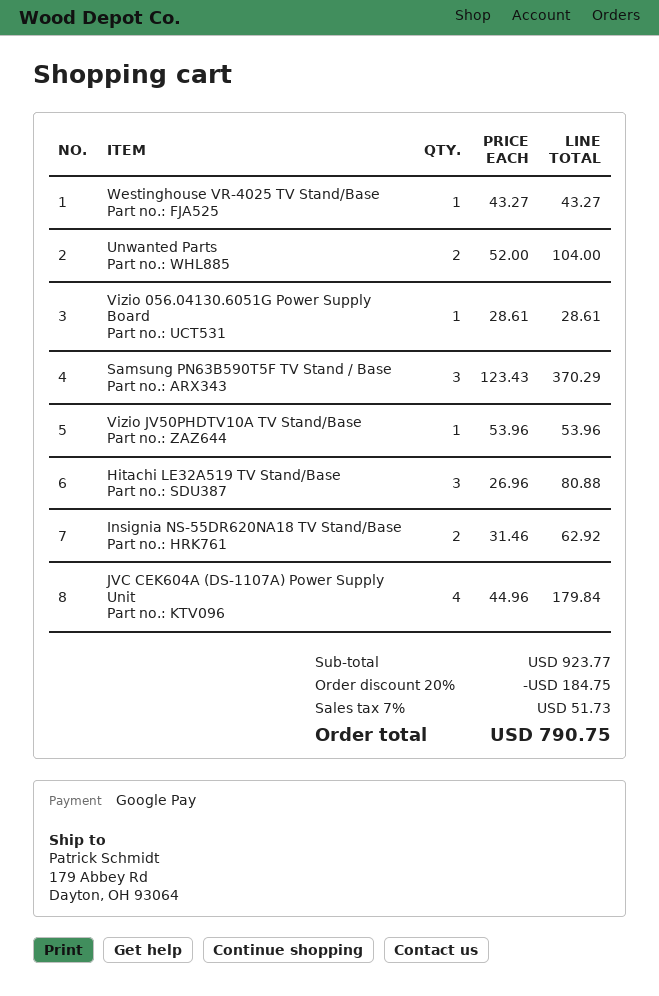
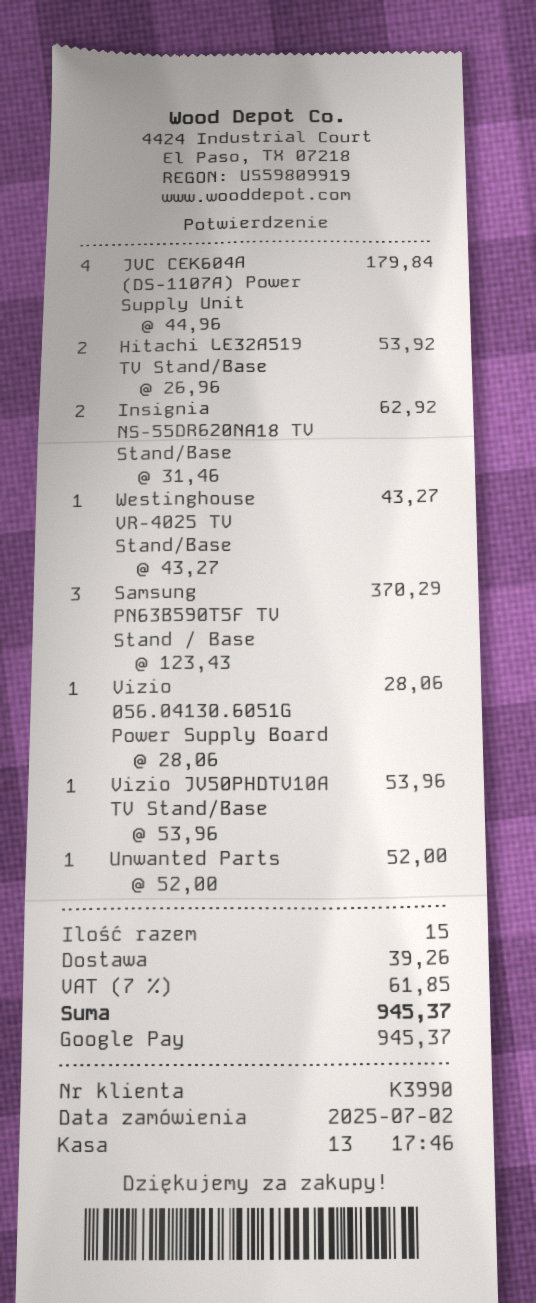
Unwanted Parts: 2 x 52.00 = 104.00 -> 1 x 52.00 = 52.00
Vizio 056.04130.6051G Power Supply Board: 1 x 28.61 = 28.61 -> 1 x 28.06 = 28.06
Hitachi LE32A519 TV Stand/Base: 3 x 26.96 = 80.88 -> 2 x 26.96 = 53.92
discount: 20% = 184.75 -> none
shipping: none -> 39.26
tax: 7% = 51.73 -> 7% = 61.85
total: 790.75 -> 945.37

